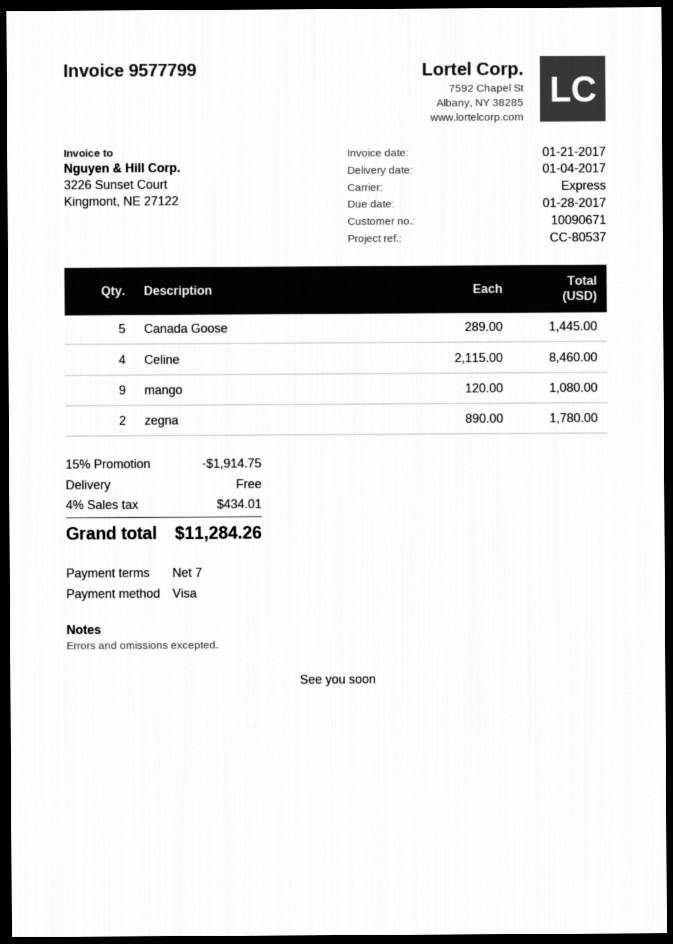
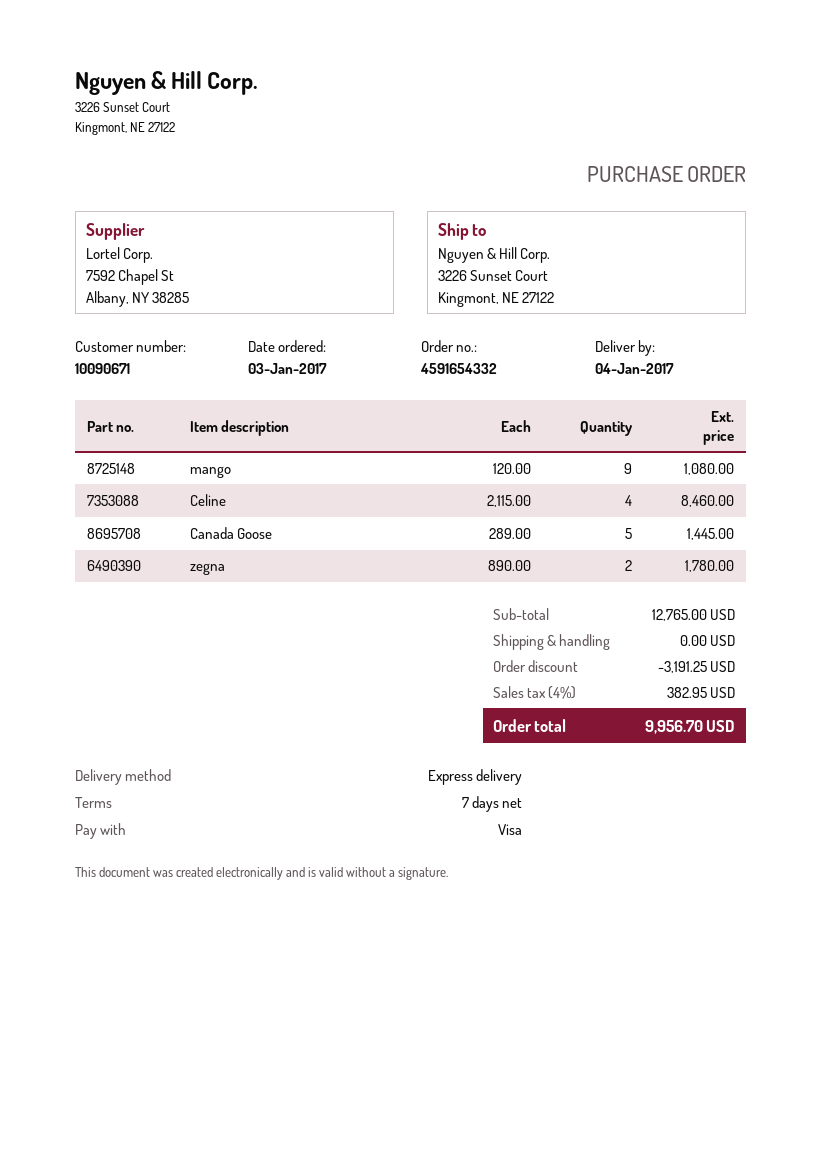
discount: 1914.75 -> 3191.25
tax: 4% = 434.01 -> 4% = 382.95
total: 11284.26 -> 9956.70

